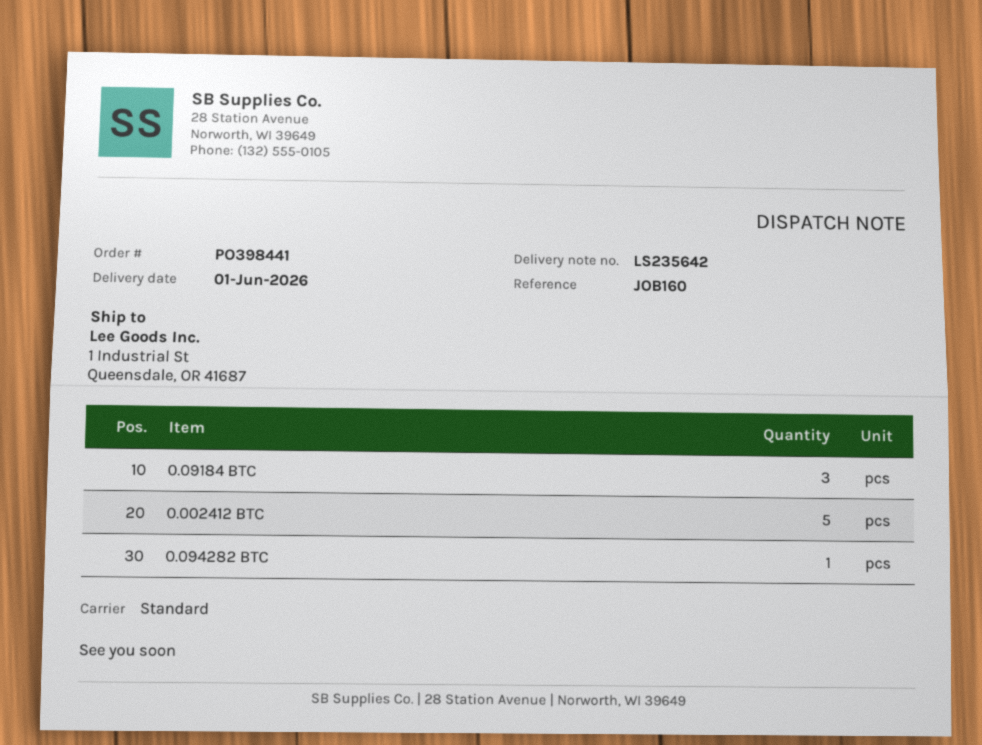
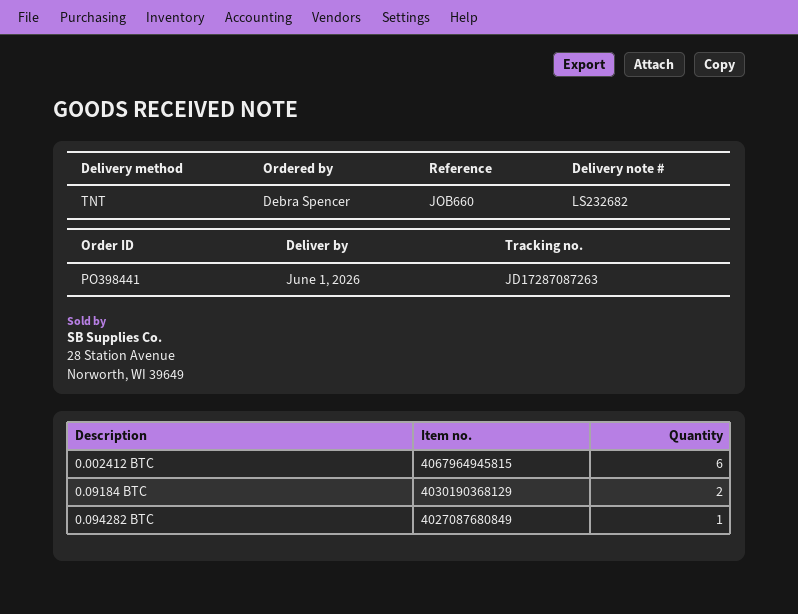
delivery note number: LS235642 -> LS232682
reference: JOB160 -> JOB660
shipping method: standard -> TNT
0.09184 BTC: 3 -> 2
0.002412 BTC: 5 -> 6

